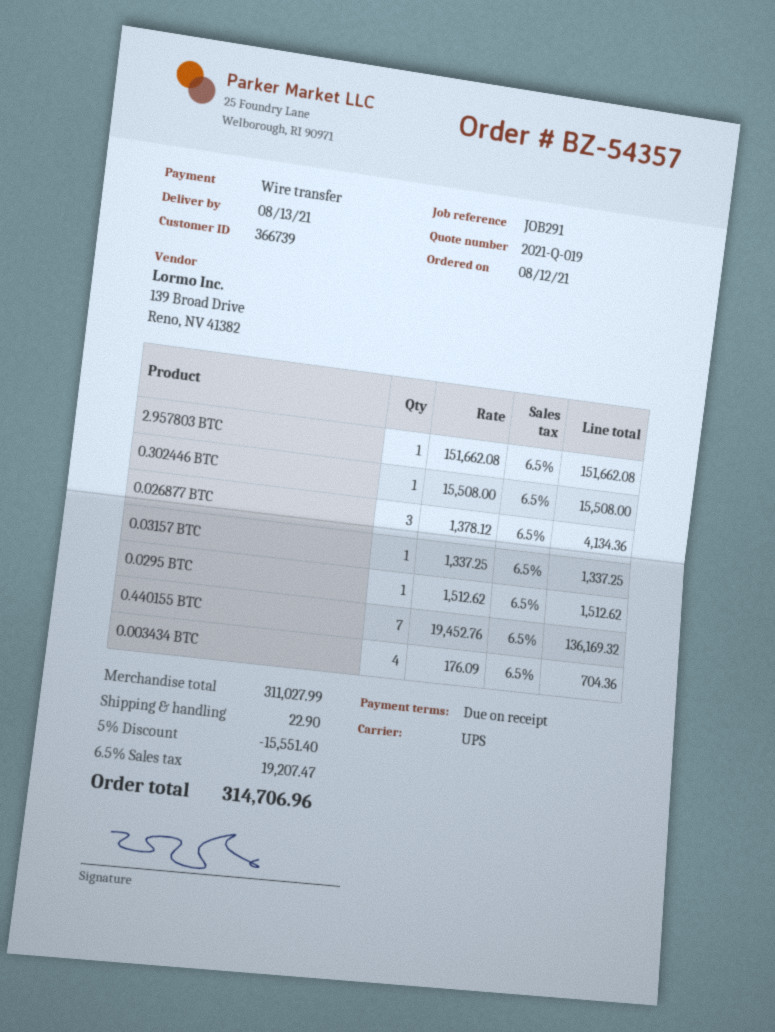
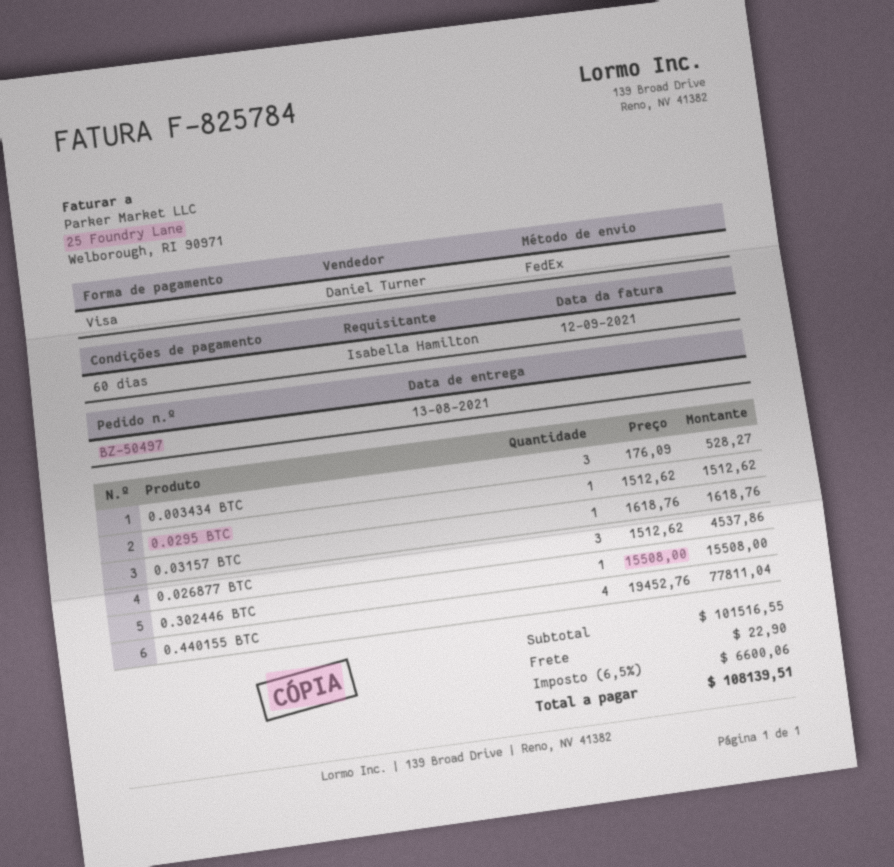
order number: BZ-54357 -> BZ-50497
payment terms: on receipt -> 60 days
payment method: bank transfer -> Visa
shipping method: UPS -> FedEx
2.957803 BTC: 1 x 151662.08 = 151662.08 -> none
0.026877 BTC: 3 x 1378.12 = 4134.36 -> 3 x 1512.62 = 4537.86
0.03157 BTC: 1 x 1337.25 = 1337.25 -> 1 x 1618.76 = 1618.76
0.440155 BTC: 7 x 19452.76 = 136169.32 -> 4 x 19452.76 = 77811.04
0.003434 BTC: 4 x 176.09 = 704.36 -> 3 x 176.09 = 528.27
subtotal: 311027.99 -> 101516.55
discount: 5% = 15551.40 -> none
tax: 6.5% = 19207.47 -> 6.5% = 6600.06
total: 314706.96 -> 108139.51

